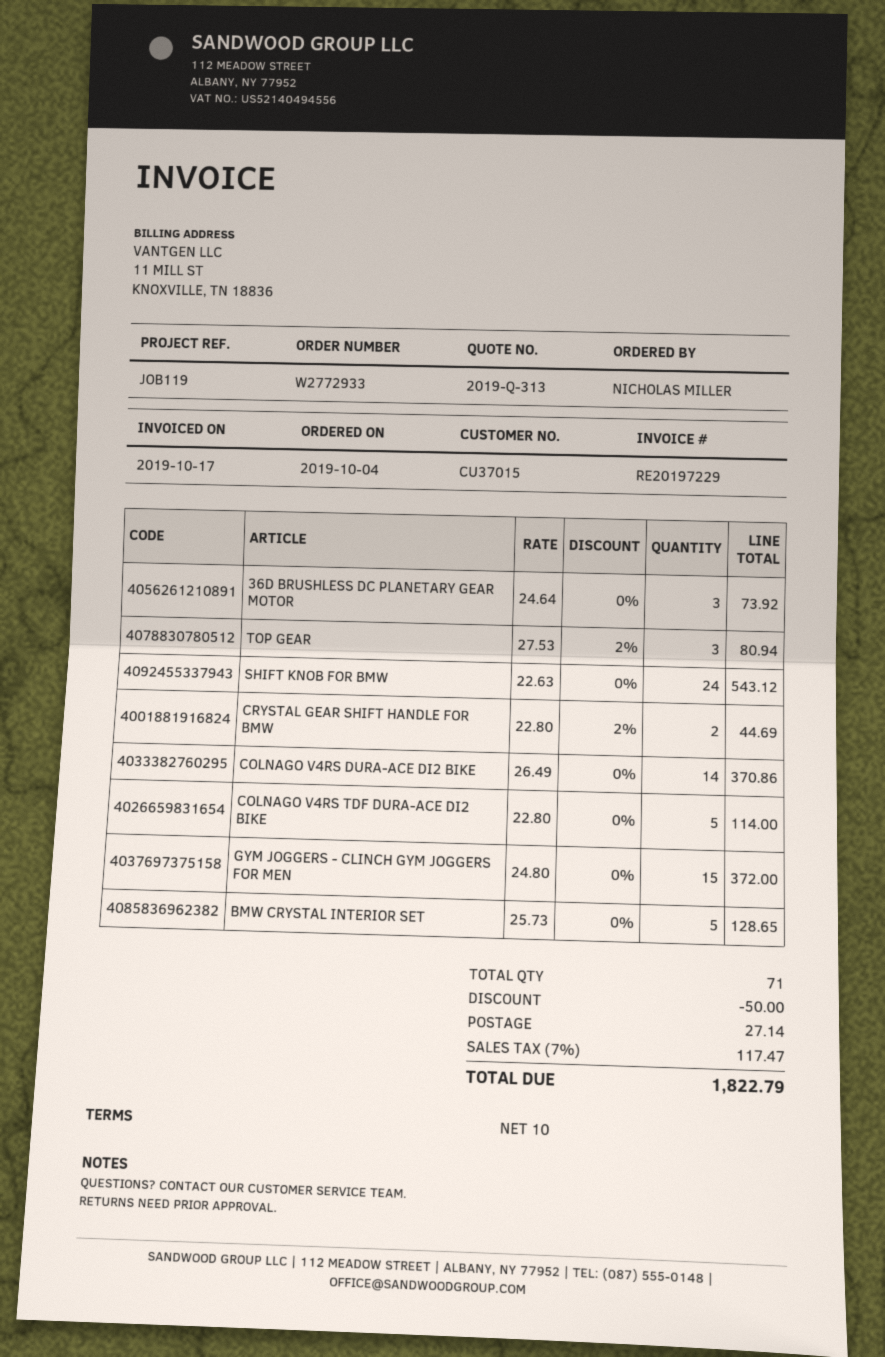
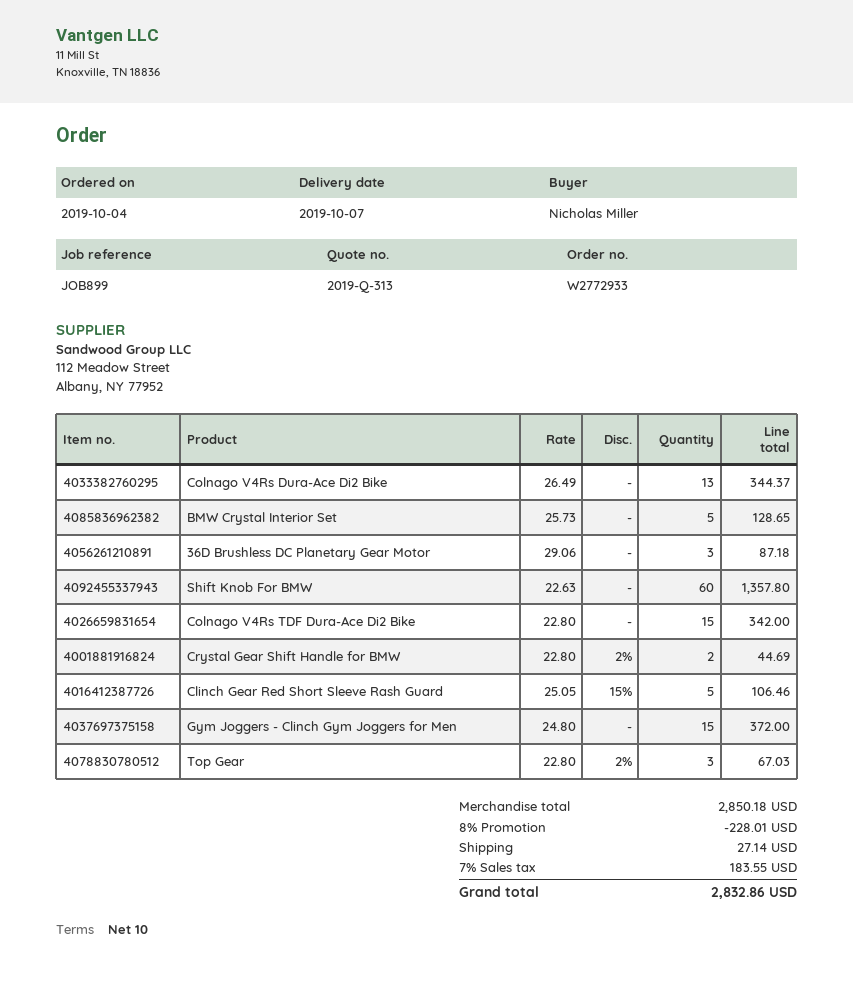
reference: JOB119 -> JOB899
36D BRUSHLESS DC PLANETARY GEAR MOTOR: 3 x 24.64 = 73.92 -> 3 x 29.06 = 87.18
TOP GEAR: 3 x 27.53 - 2% = 80.94 -> 3 x 22.80 - 2% = 67.03
SHIFT KNOB FOR BMW: 24 x 22.63 = 543.12 -> 60 x 22.63 = 1357.80
COLNAGO V4RS DURA-ACE DI2 BIKE: 14 x 26.49 = 370.86 -> 13 x 26.49 = 344.37
COLNAGO V4RS TDF DURA-ACE DI2 BIKE: 5 x 22.80 = 114.00 -> 15 x 22.80 = 342.00
Clinch Gear Red Short Sleeve Rash Guard: none -> 5 x 25.05 - 15% = 106.46
discount: 50.00 -> 228.01
tax: 7% = 117.47 -> 7% = 183.55
total: 1822.79 -> 2832.86

